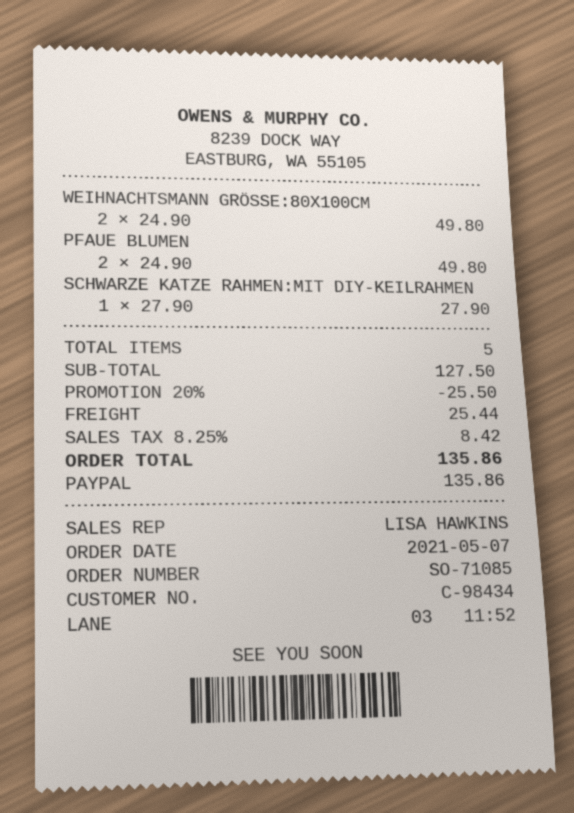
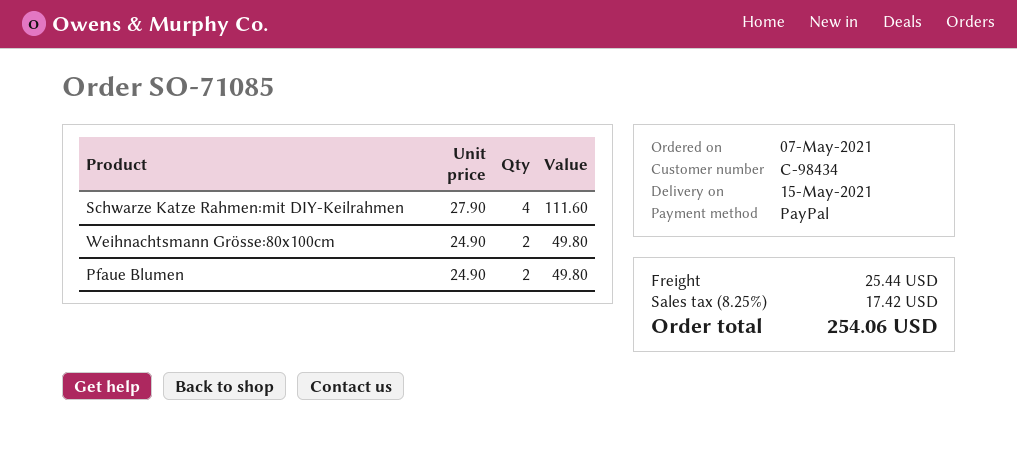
SCHWARZE KATZE RAHMEN:MIT DIY-KEILRAHMEN: 1 x 27.90 = 27.90 -> 4 x 27.90 = 111.60
discount: 20% = 25.50 -> none
tax: 8.25% = 8.42 -> 8.25% = 17.42
total: 135.86 -> 254.06

